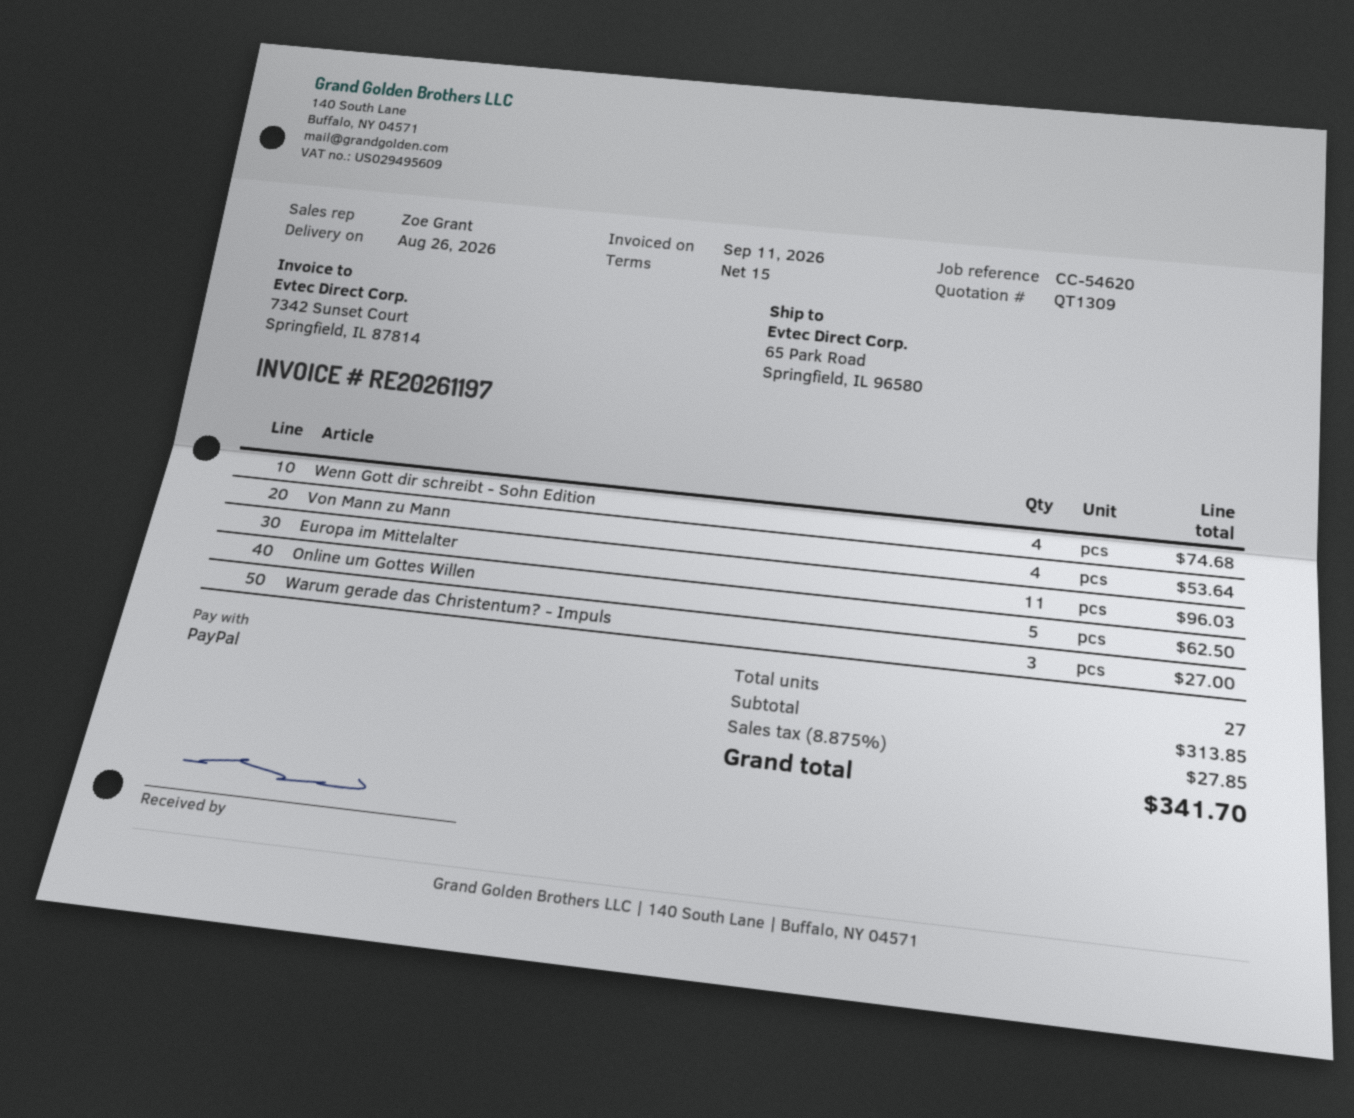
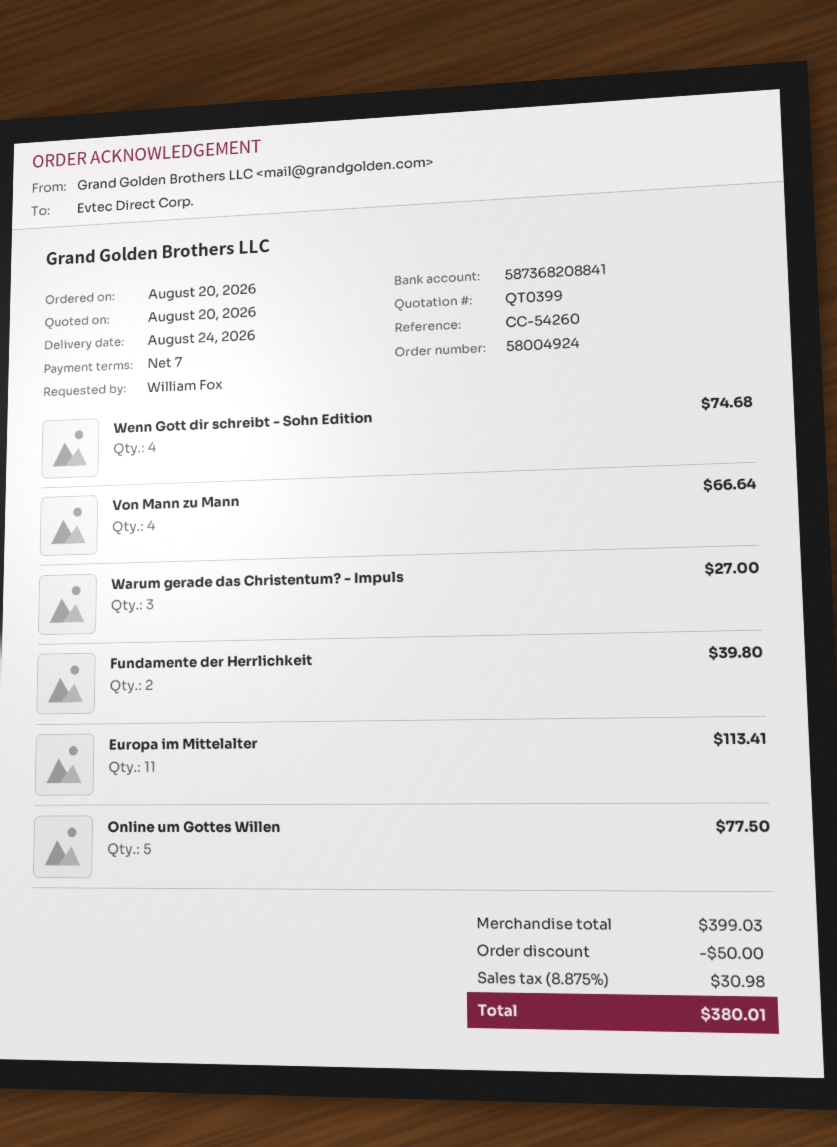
quote number: QT1309 -> QT0399
delivery date: 2026-08-26 -> 2026-08-24
payment terms: 15 days -> 7 days
reference: CC-54620 -> CC-54260
Von Mann zu Mann: 4 for 53.64 -> 4 for 66.64
Europa im Mittelalter: 11 for 96.03 -> 11 for 113.41
Online um Gottes Willen: 5 for 62.50 -> 5 for 77.50
Fundamente der Herrlichkeit: none -> 2 for 39.80
subtotal: 313.85 -> 399.03
discount: none -> 50.00
tax: 8.875% = 27.85 -> 8.875% = 30.98
total: 341.70 -> 380.01

